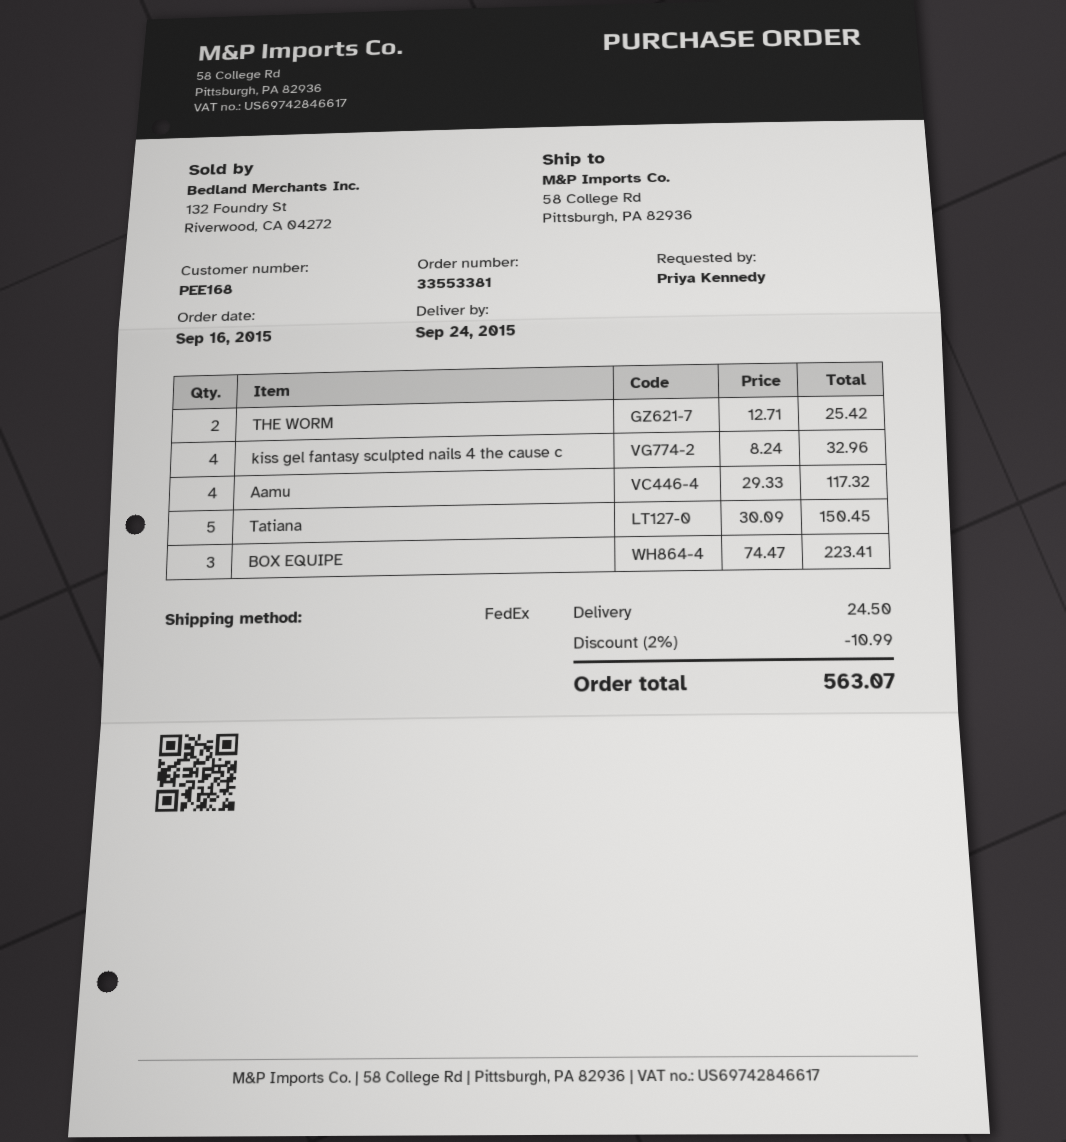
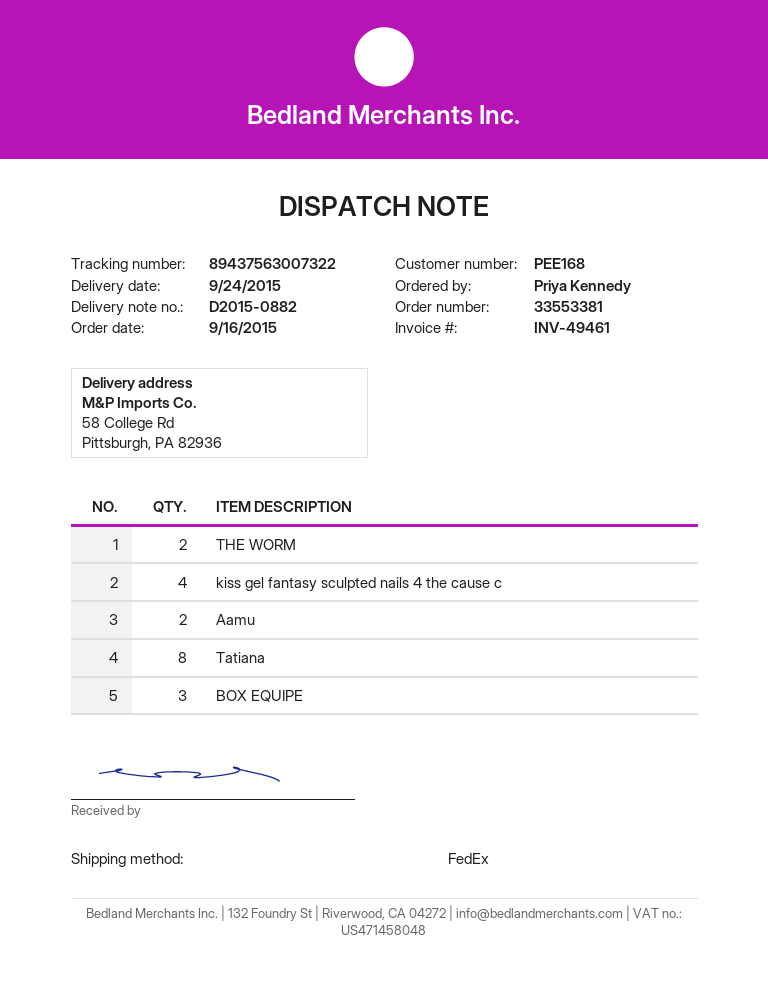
Aamu: 4 -> 2
Tatiana: 5 -> 8

